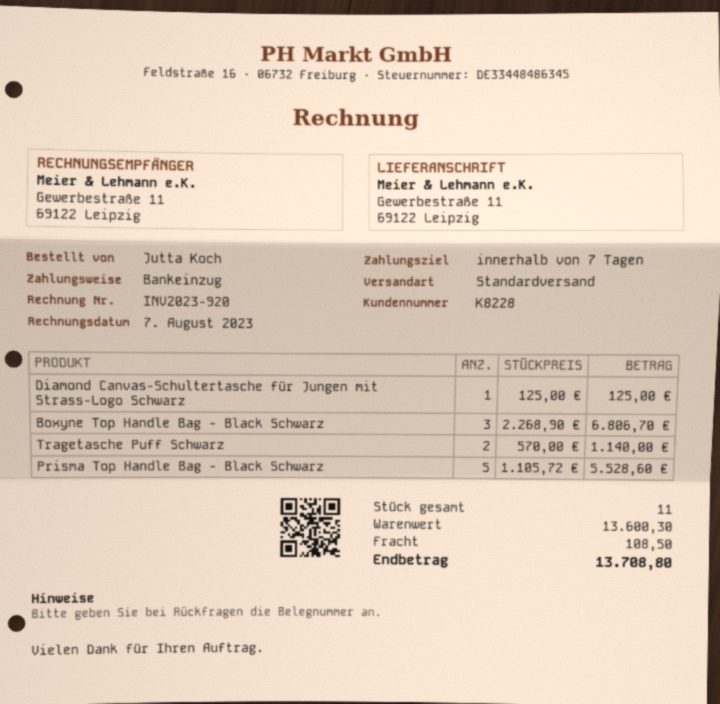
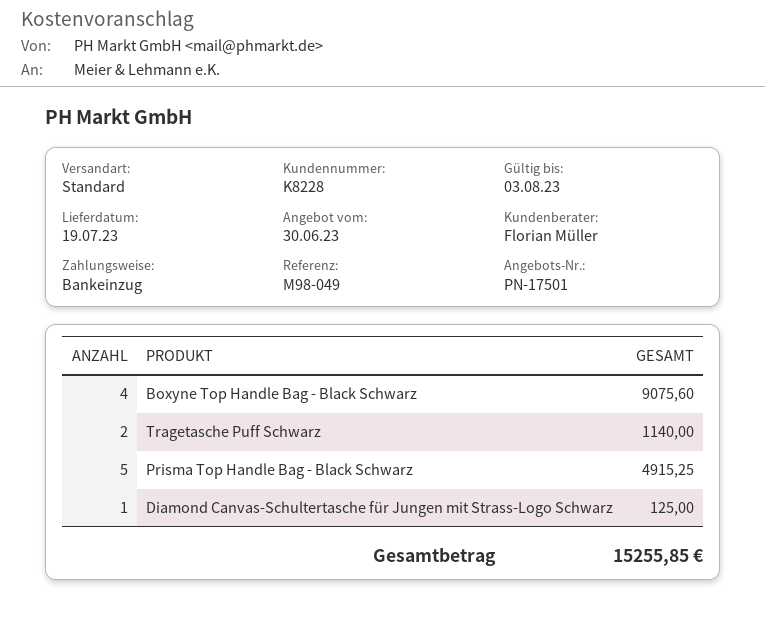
Boxyne Top Handle Bag - Black Schwarz: 3 for 6806.70 -> 4 for 9075.60
Prisma Top Handle Bag - Black Schwarz: 5 for 5528.60 -> 5 for 4915.25
shipping: 108.50 -> none
total: 13708.80 -> 15255.85

